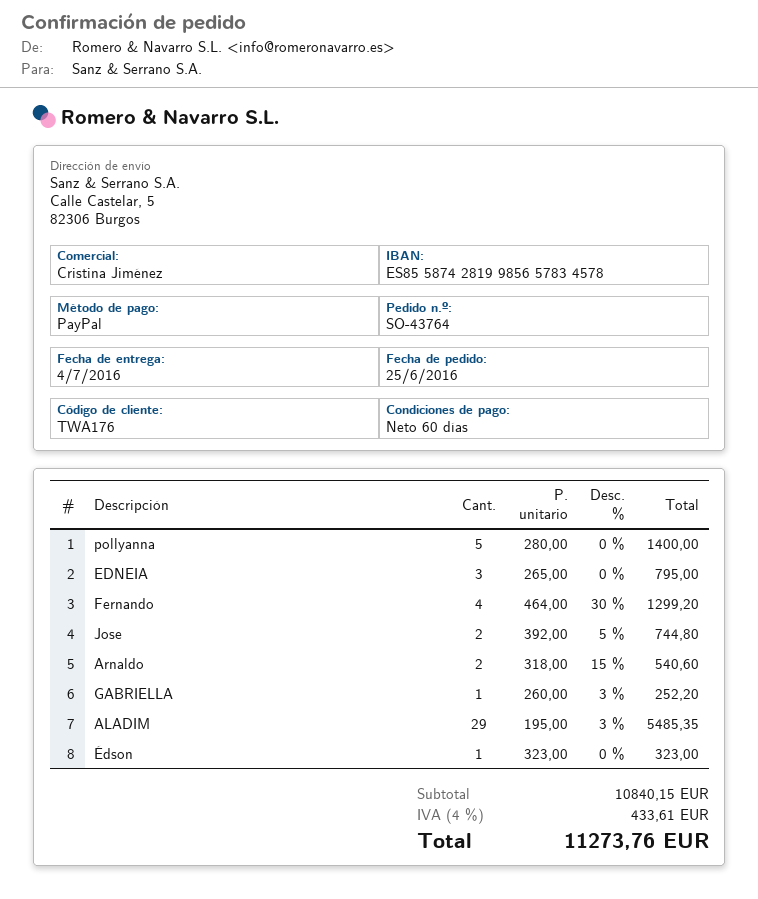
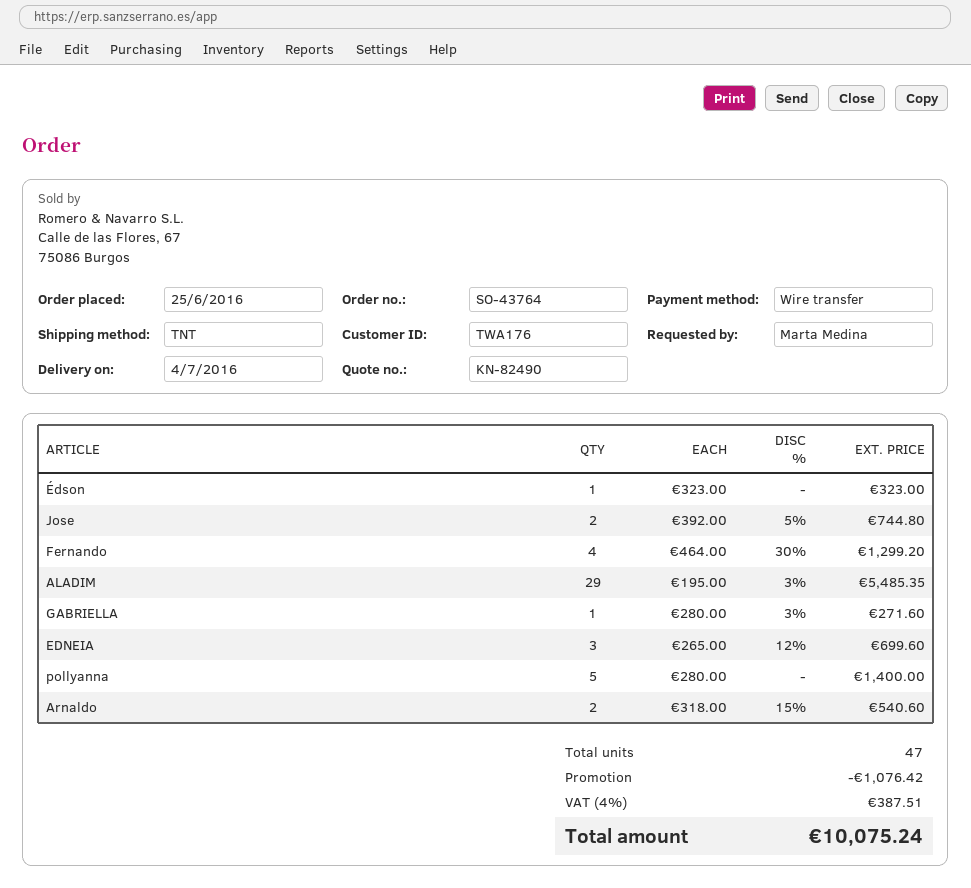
payment method: PayPal -> bank transfer
EDNEIA: 3 x 265.00 = 795.00 -> 3 x 265.00 - 12% = 699.60
GABRIELLA: 1 x 260.00 - 3% = 252.20 -> 1 x 280.00 - 3% = 271.60
discount: none -> 1076.42
tax: 4% = 433.61 -> 4% = 387.51
total: 11273.76 -> 10075.24

